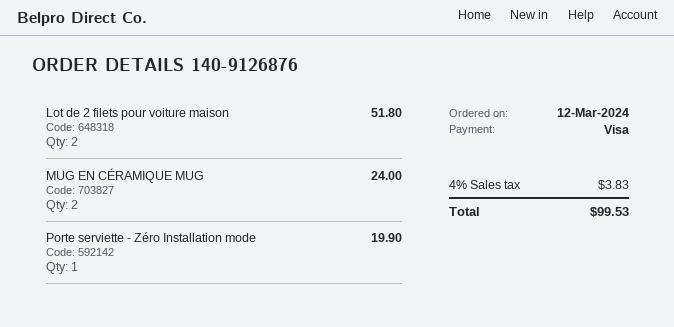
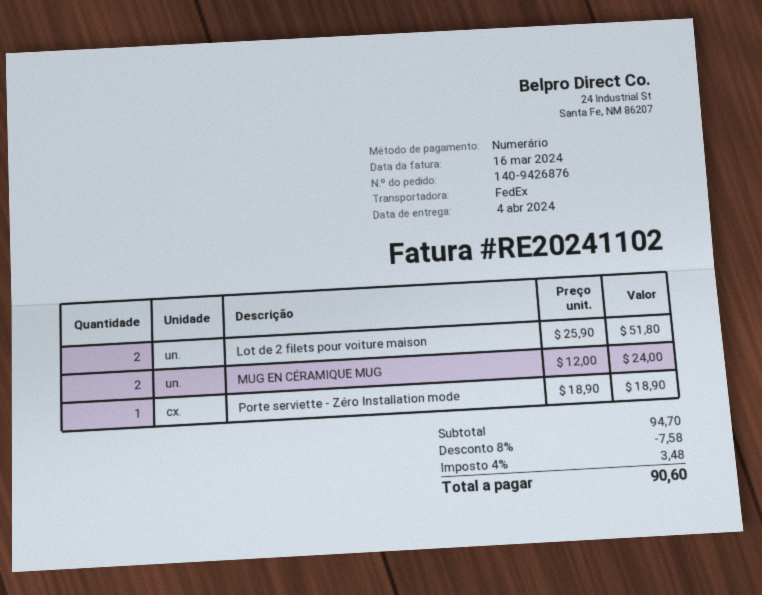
order number: 140-9126876 -> 140-9426876
payment method: Visa -> cash
Porte serviette - Zéro Installation mode: 1 for 19.90 -> 1 for 18.90
discount: none -> 8% = 7.58
tax: 4% = 3.83 -> 4% = 3.48
total: 99.53 -> 90.60

